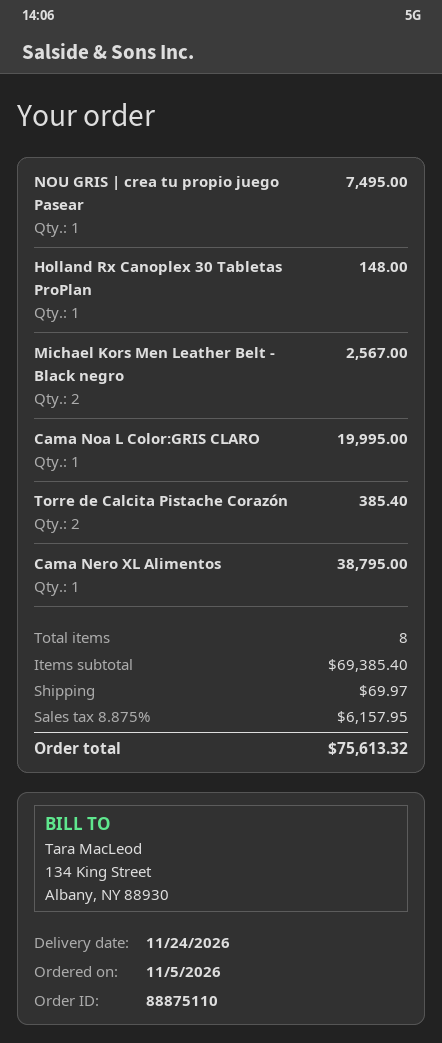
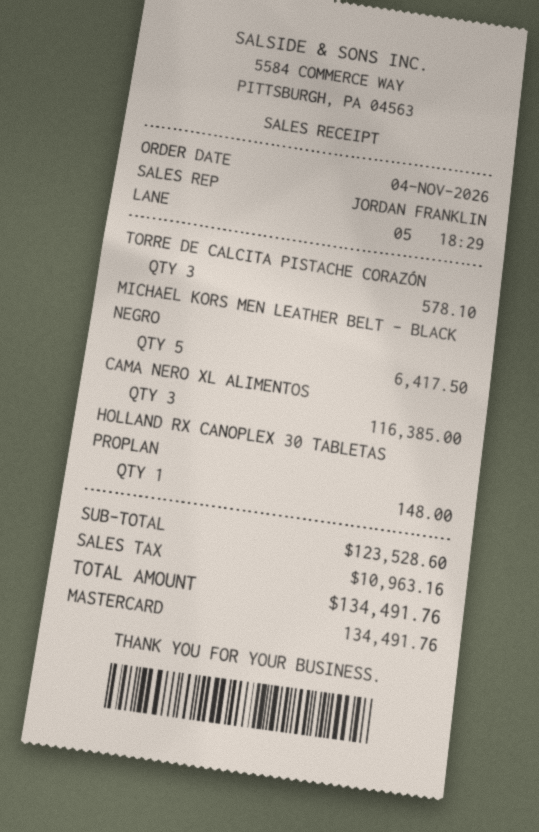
order date: 2026-11-05 -> 2026-11-04
NOU GRIS | crea tu propio juego Pasear: 1 for 7495.00 -> none
Michael Kors Men Leather Belt - Black negro: 2 for 2567.00 -> 5 for 6417.50
Cama Noa L Color:GRIS CLARO: 1 for 19995.00 -> none
Torre de Calcita Pistache Corazón: 2 for 385.40 -> 3 for 578.10
Cama Nero XL Alimentos: 1 for 38795.00 -> 3 for 116385.00
subtotal: 69385.40 -> 123528.60
shipping: 69.97 -> none
tax: 6157.95 -> 10963.16
total: 75613.32 -> 134491.76

